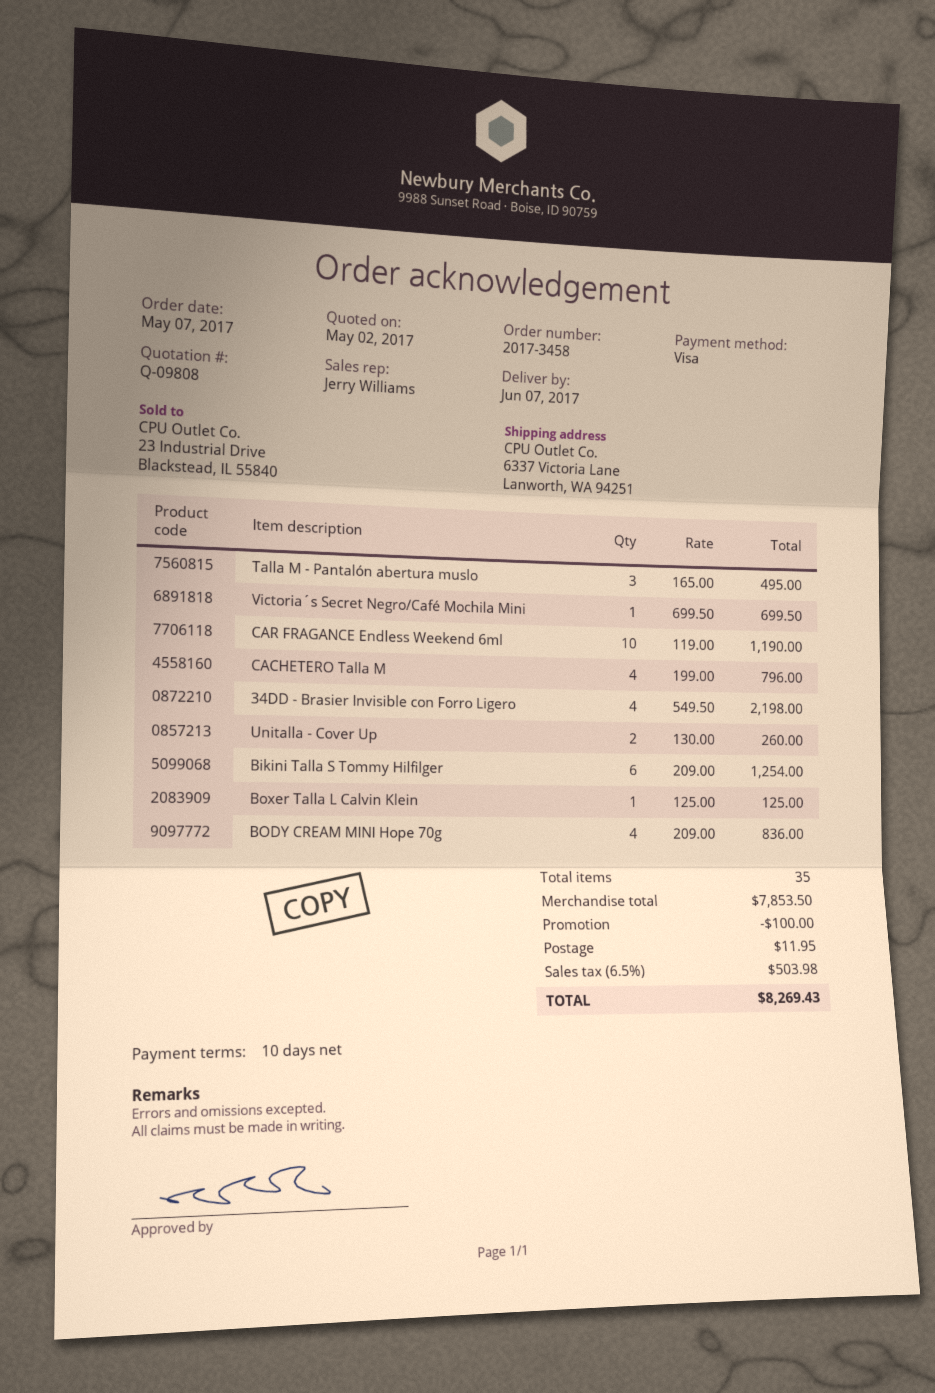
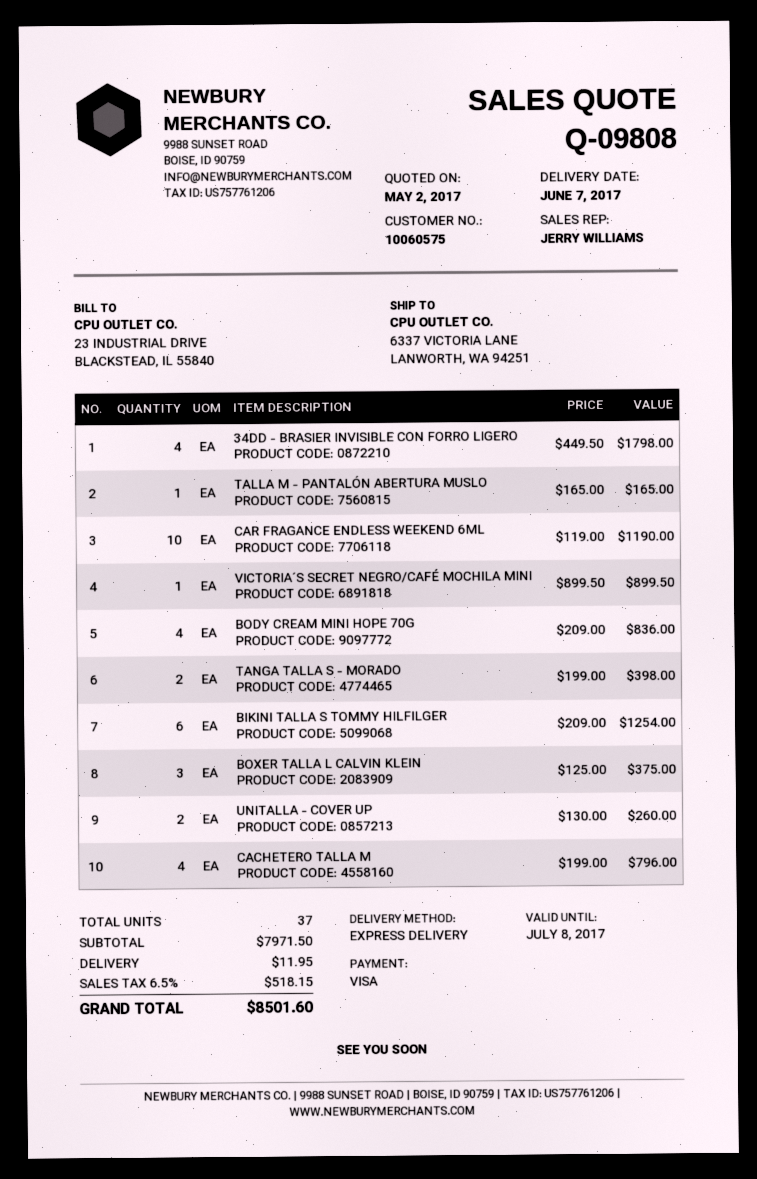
Talla M - Pantalón abertura muslo: 3 x 165.00 = 495.00 -> 1 x 165.00 = 165.00
Victoria´s Secret Negro/Café Mochila Mini: 1 x 699.50 = 699.50 -> 1 x 899.50 = 899.50
34DD - Brasier Invisible con Forro Ligero: 4 x 549.50 = 2198.00 -> 4 x 449.50 = 1798.00
Boxer Talla L Calvin Klein: 1 x 125.00 = 125.00 -> 3 x 125.00 = 375.00
TANGA TALLA S - MORADO: none -> 2 x 199.00 = 398.00
total quantity: 35 -> 37
subtotal: 7853.50 -> 7971.50
discount: 100.00 -> none
tax: 6.5% = 503.98 -> 6.5% = 518.15
total: 8269.43 -> 8501.60

